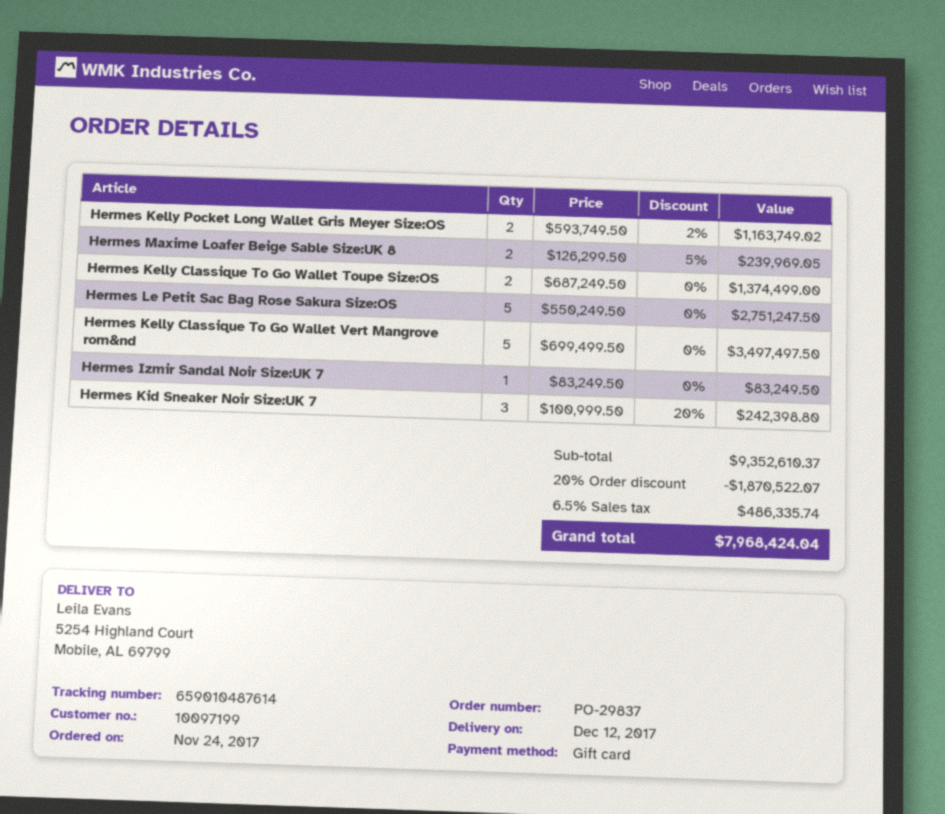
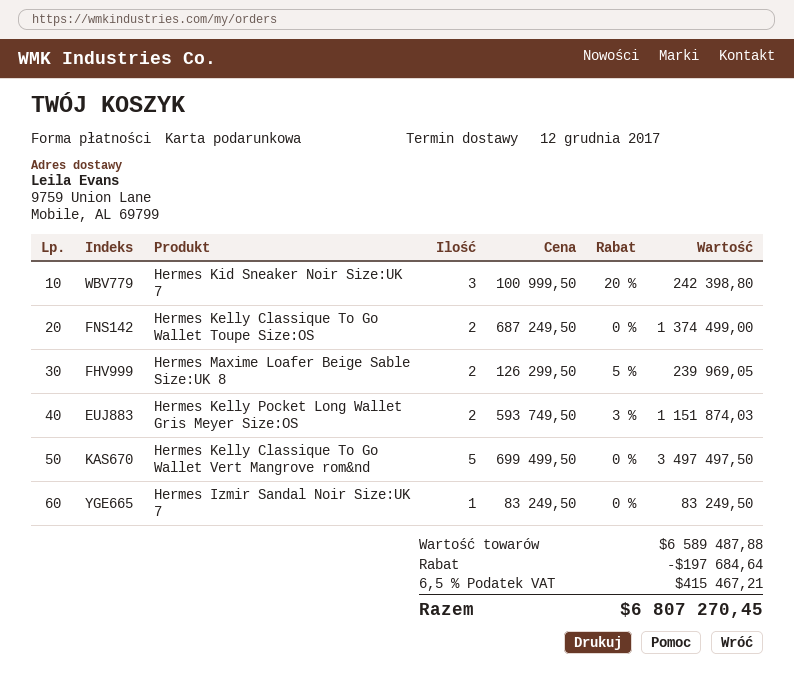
ship to: 5254 Highland Court, Mobile, AL 69799 -> 9759 Union Lane, Mobile, AL 69799
Hermes Kelly Pocket Long Wallet Gris Meyer Size:OS: 2 x 593749.50 - 2% = 1163749.02 -> 2 x 593749.50 - 3% = 1151874.03
Hermes Le Petit Sac Bag Rose Sakura Size:OS: 5 x 550249.50 = 2751247.50 -> none
subtotal: 9352610.37 -> 6589487.88
discount: 1870522.07 -> 197684.64
tax: 6.5% = 486335.74 -> 6.5% = 415467.21
total: 7968424.04 -> 6807270.45

